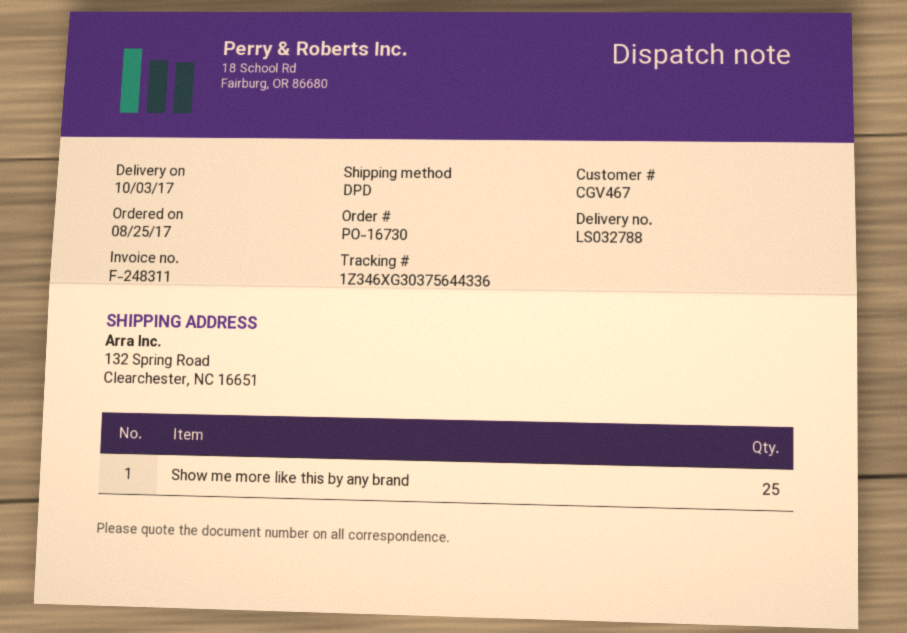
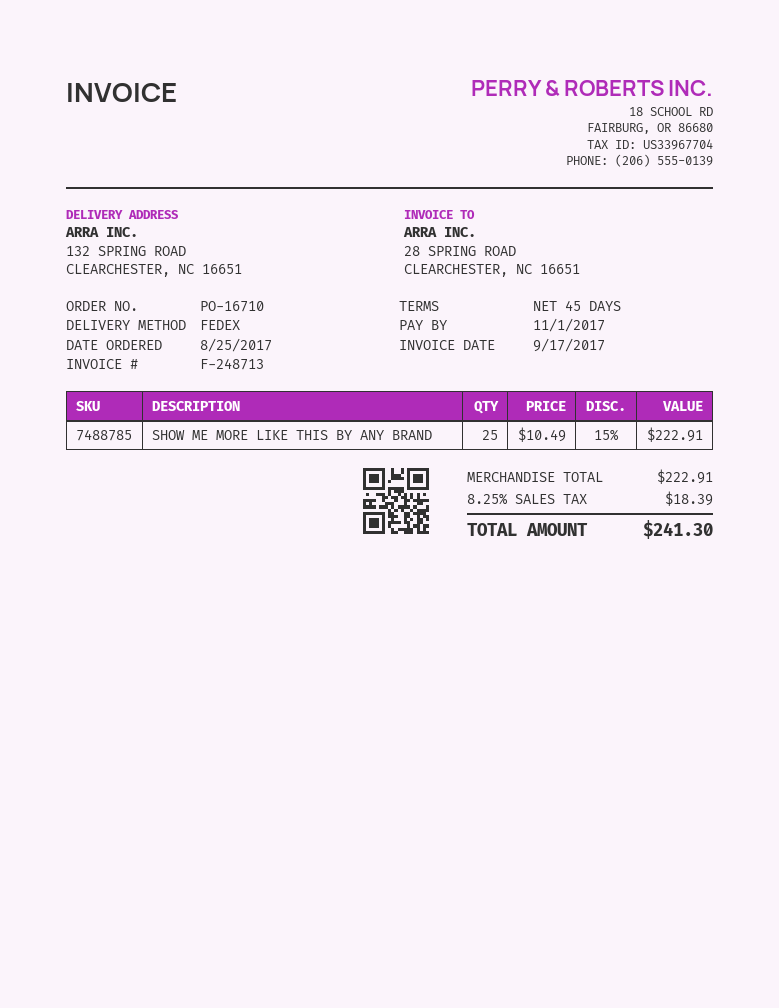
order number: PO-16730 -> PO-16710
invoice number: F-248311 -> F-248713
shipping method: DPD -> FedEx

